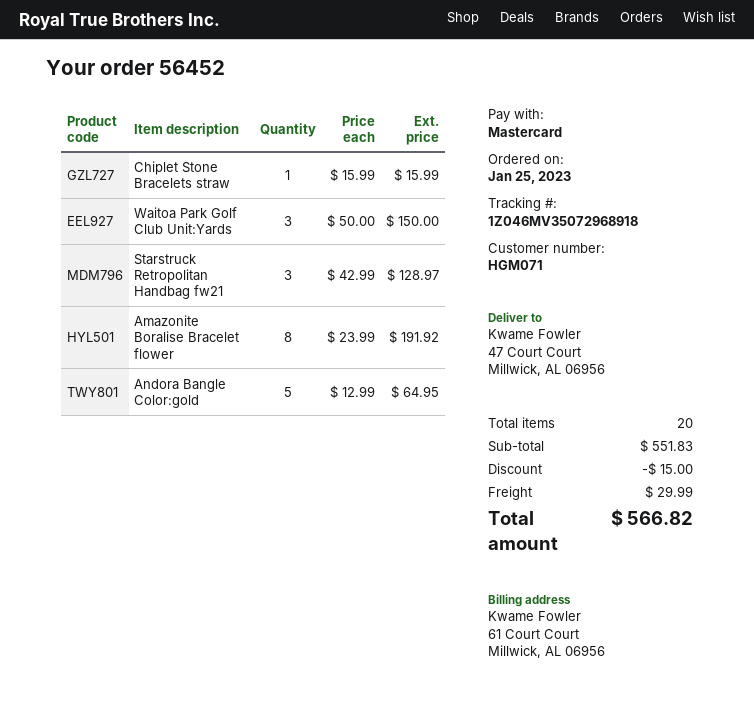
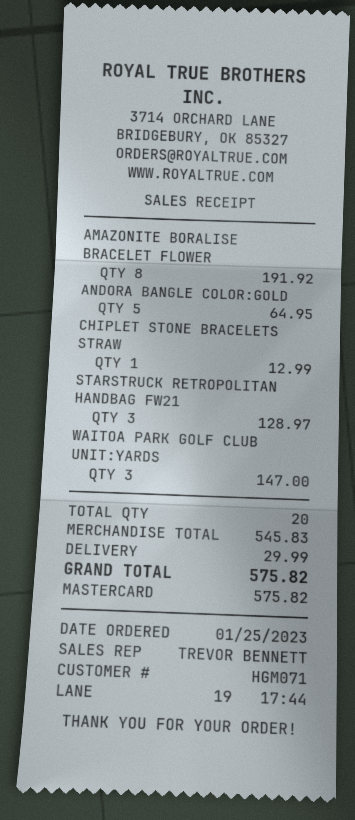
Chiplet Stone Bracelets straw: 1 for 15.99 -> 1 for 12.99
Waitoa Park Golf Club Unit:Yards: 3 for 150.00 -> 3 for 147.00
subtotal: 551.83 -> 545.83
discount: 15.00 -> none
total: 566.82 -> 575.82

